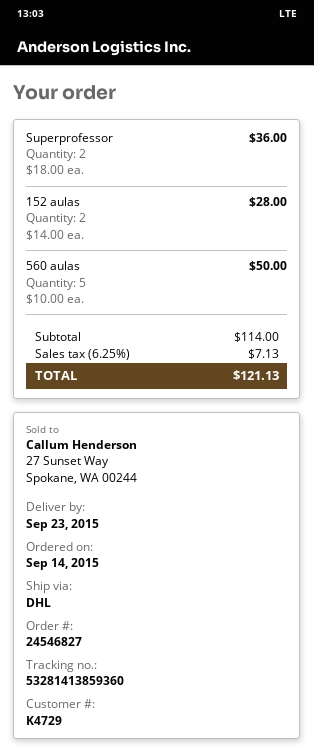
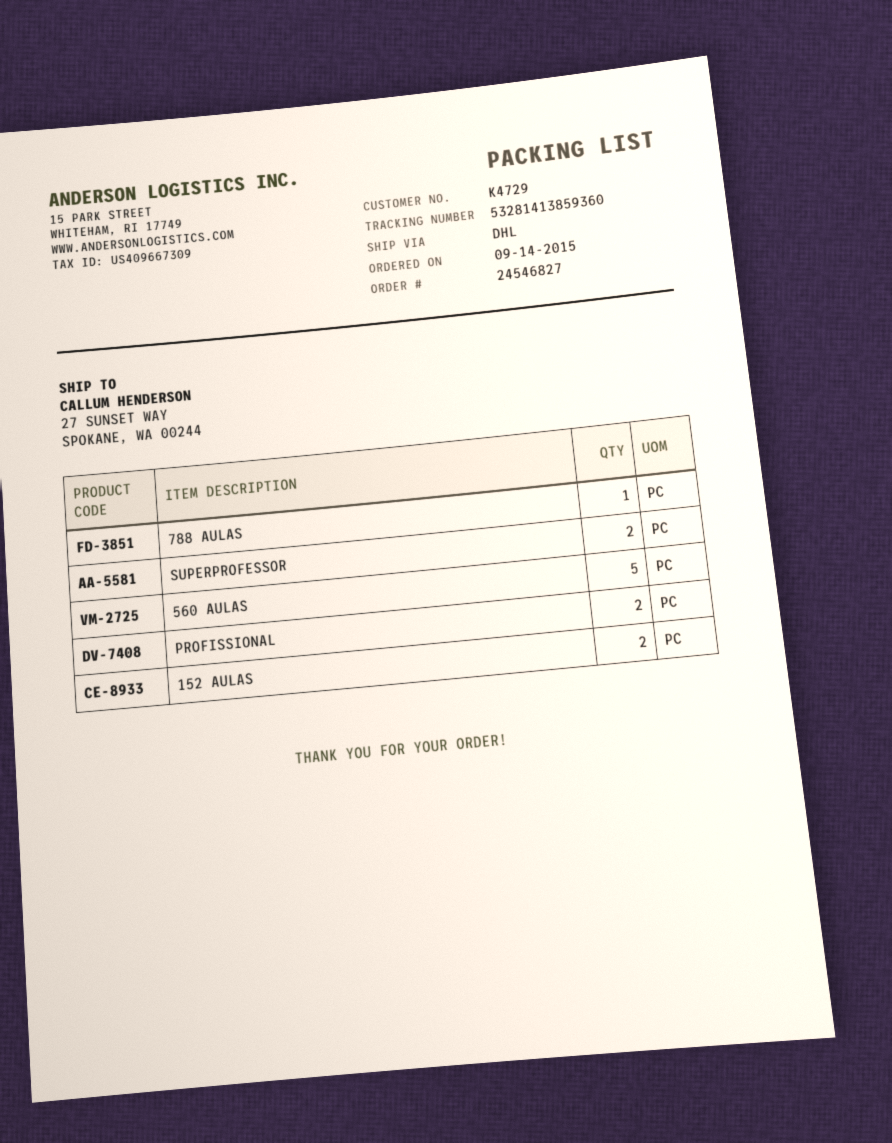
788 AULAS: none -> 1
PROFISSIONAL: none -> 2

